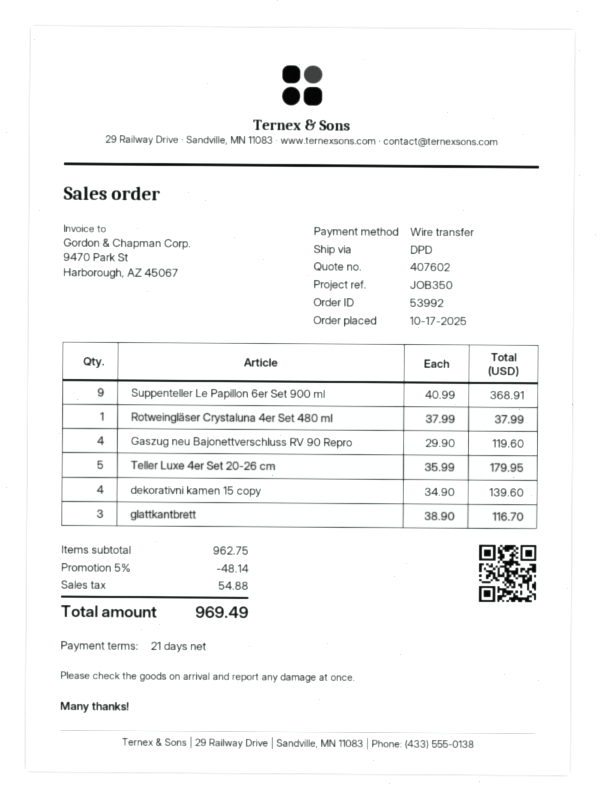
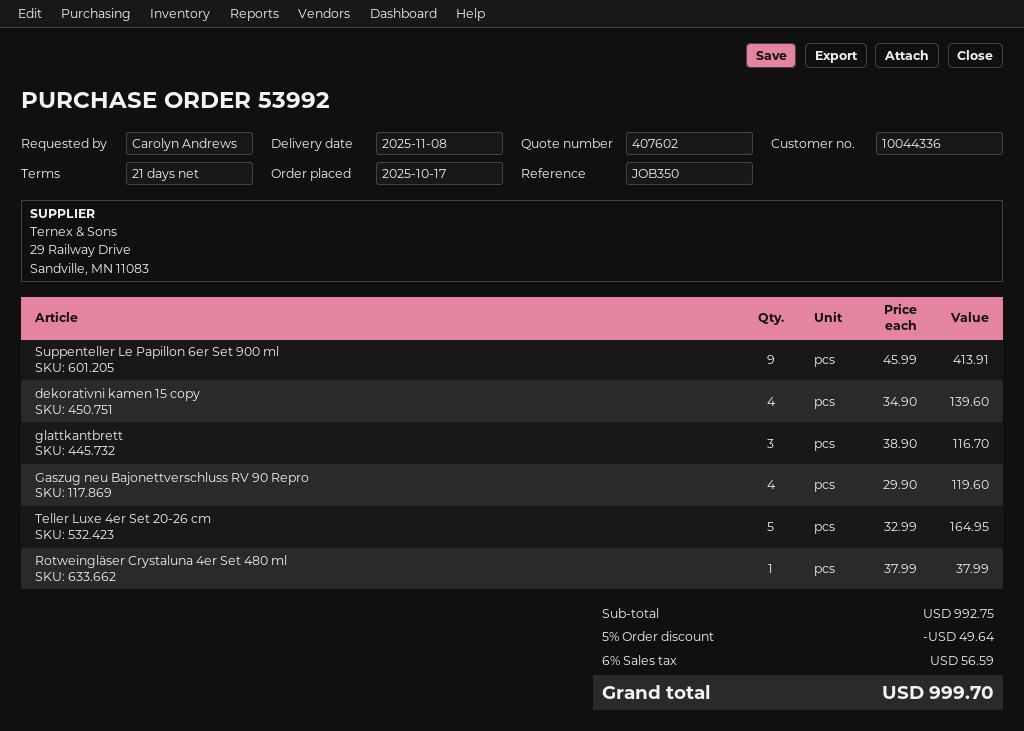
Suppenteller Le Papillon 6er Set 900 ml: 9 x 40.99 = 368.91 -> 9 x 45.99 = 413.91
Teller Luxe 4er Set 20-26 cm: 5 x 35.99 = 179.95 -> 5 x 32.99 = 164.95
subtotal: 962.75 -> 992.75
discount: 5% = 48.14 -> 5% = 49.64
tax: 54.88 -> 56.59
total: 969.49 -> 999.70

